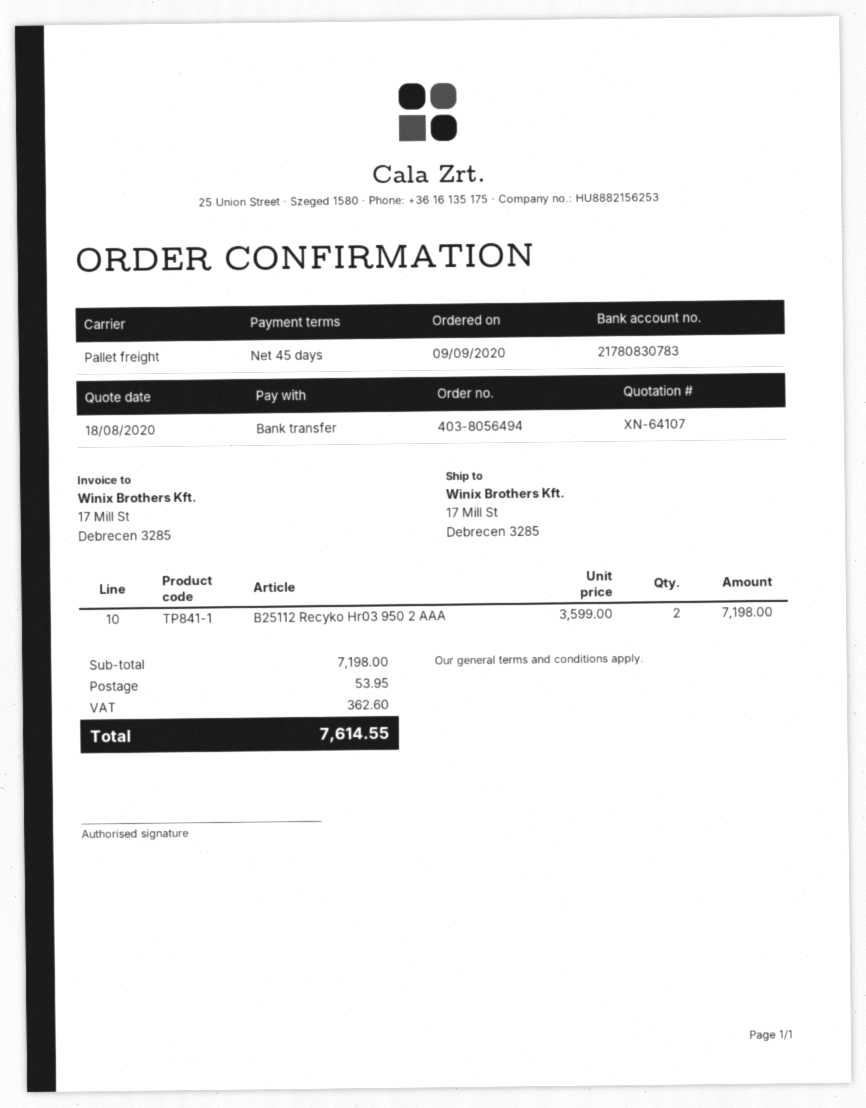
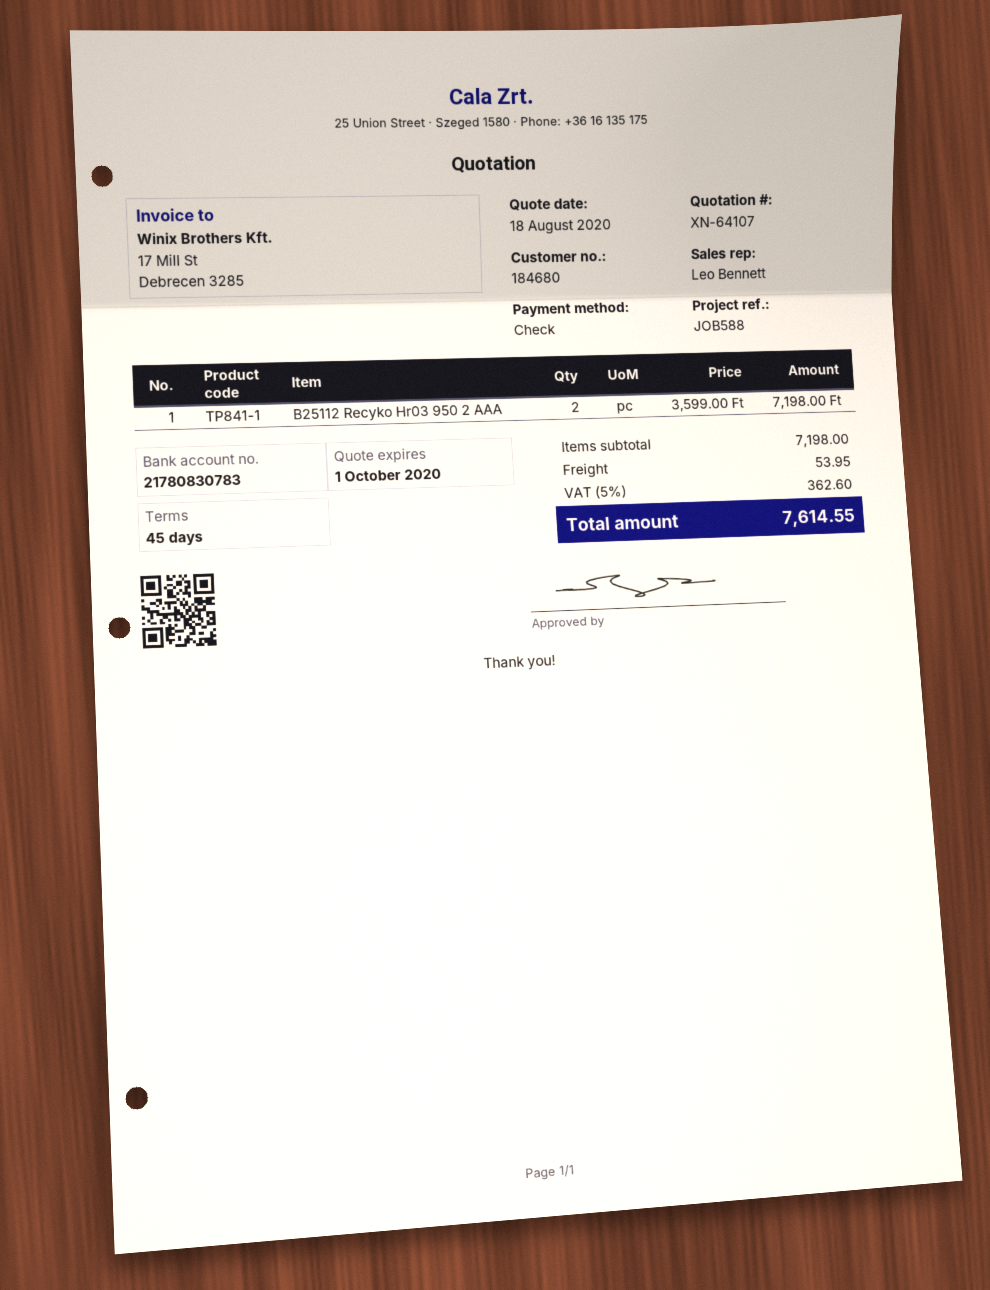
payment method: bank transfer -> cheque

